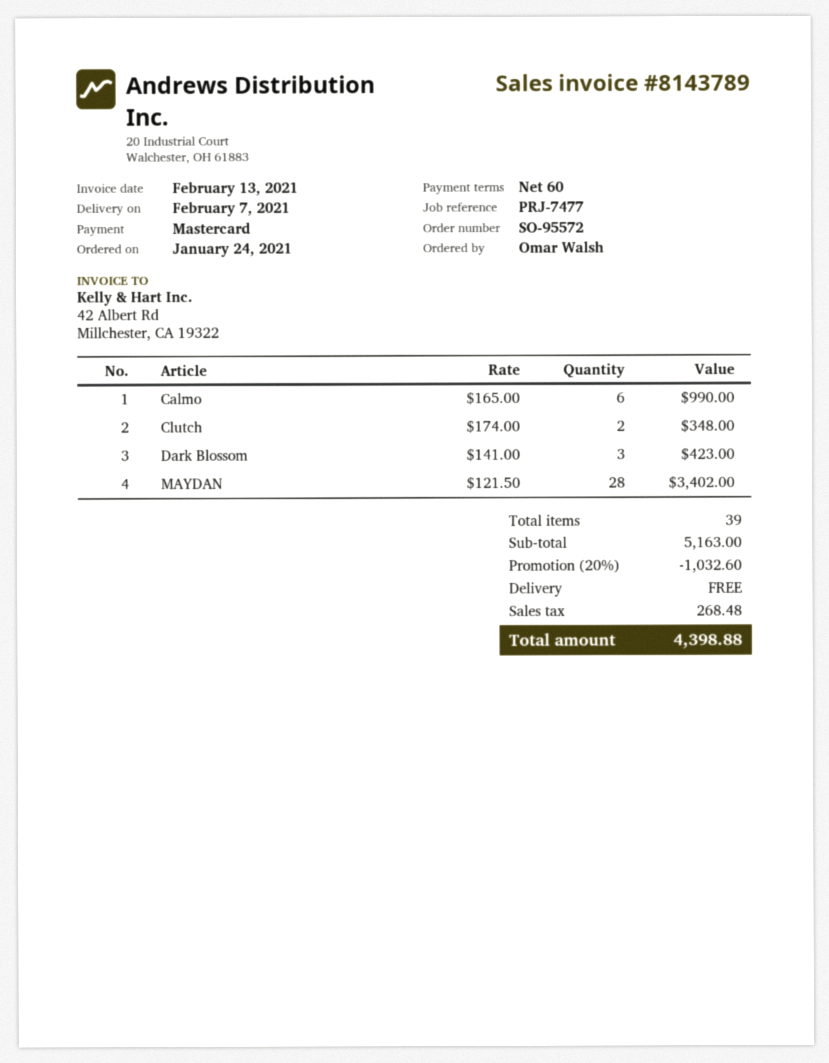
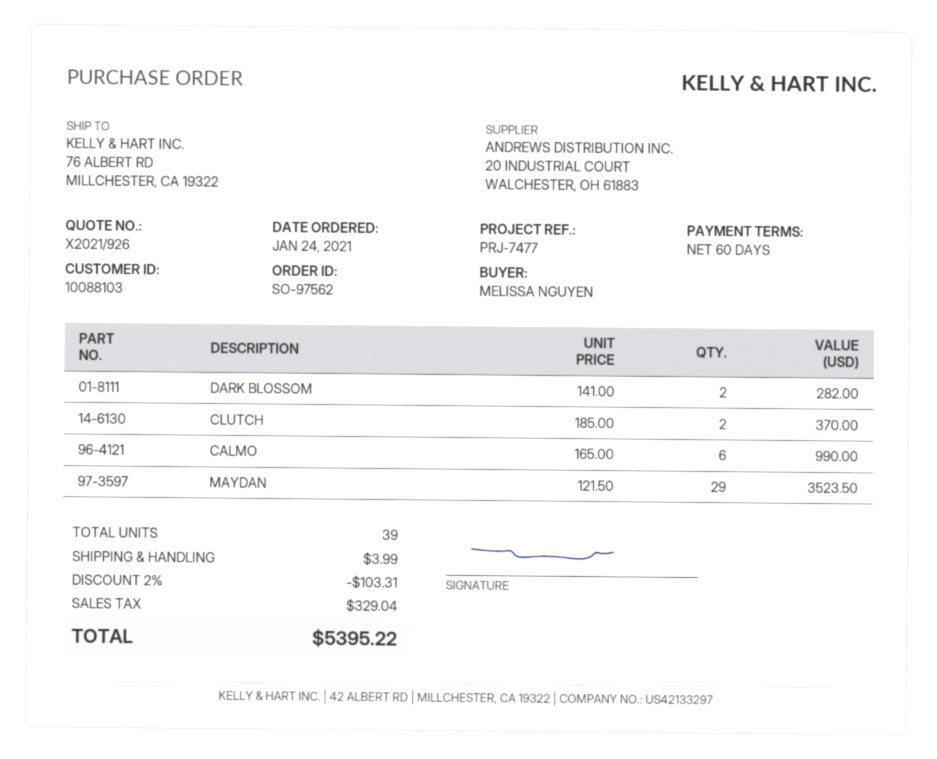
order number: SO-95572 -> SO-97562
ordered by: Omar Walsh -> MELISSA NGUYEN
Clutch: 2 x 174.00 = 348.00 -> 2 x 185.00 = 370.00
Dark Blossom: 3 x 141.00 = 423.00 -> 2 x 141.00 = 282.00
MAYDAN: 28 x 121.50 = 3402.00 -> 29 x 121.50 = 3523.50
discount: 20% = 1032.60 -> 2% = 103.31
shipping: 0.00 -> 3.99
tax: 268.48 -> 329.04
total: 4398.88 -> 5395.22

